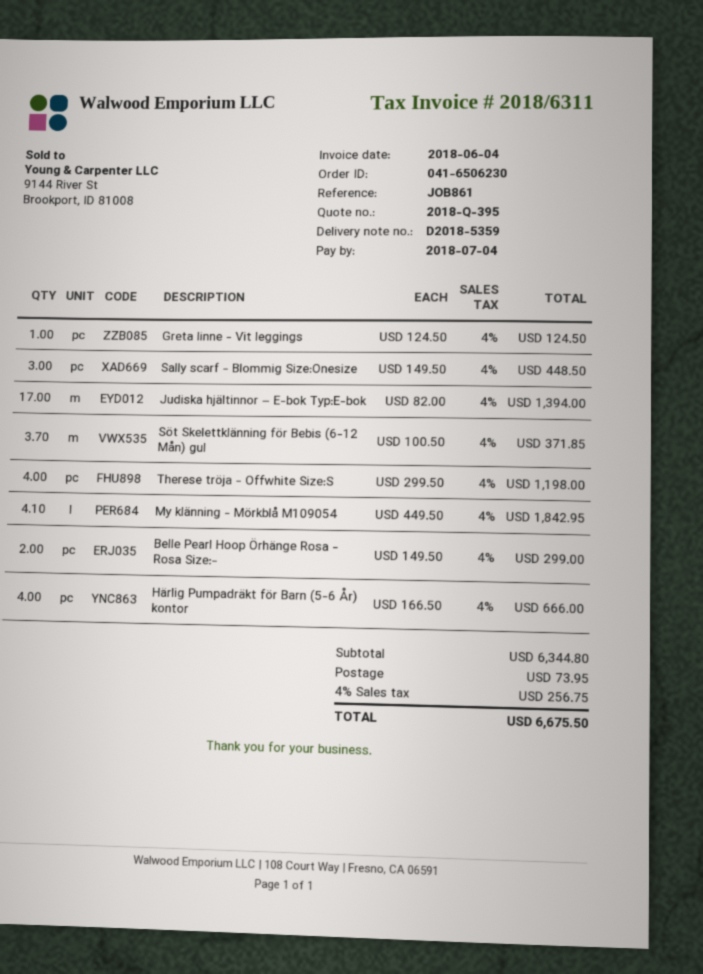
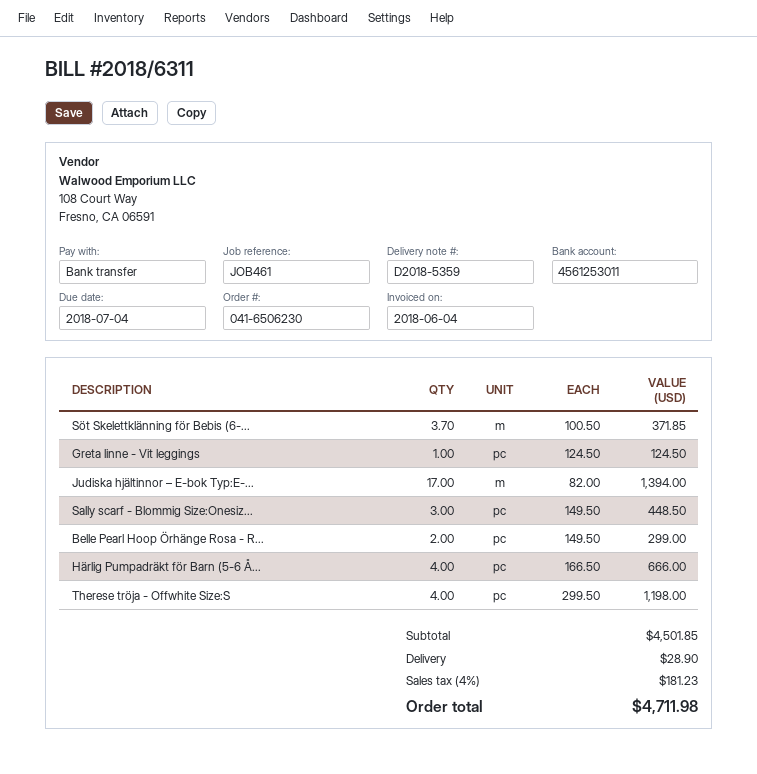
reference: JOB861 -> JOB461
My klänning - Mörkblå M109054: 4.1 x 449.50 = 1842.95 -> none
subtotal: 6344.80 -> 4501.85
shipping: 73.95 -> 28.90
tax: 4% = 256.75 -> 4% = 181.23
total: 6675.50 -> 4711.98

